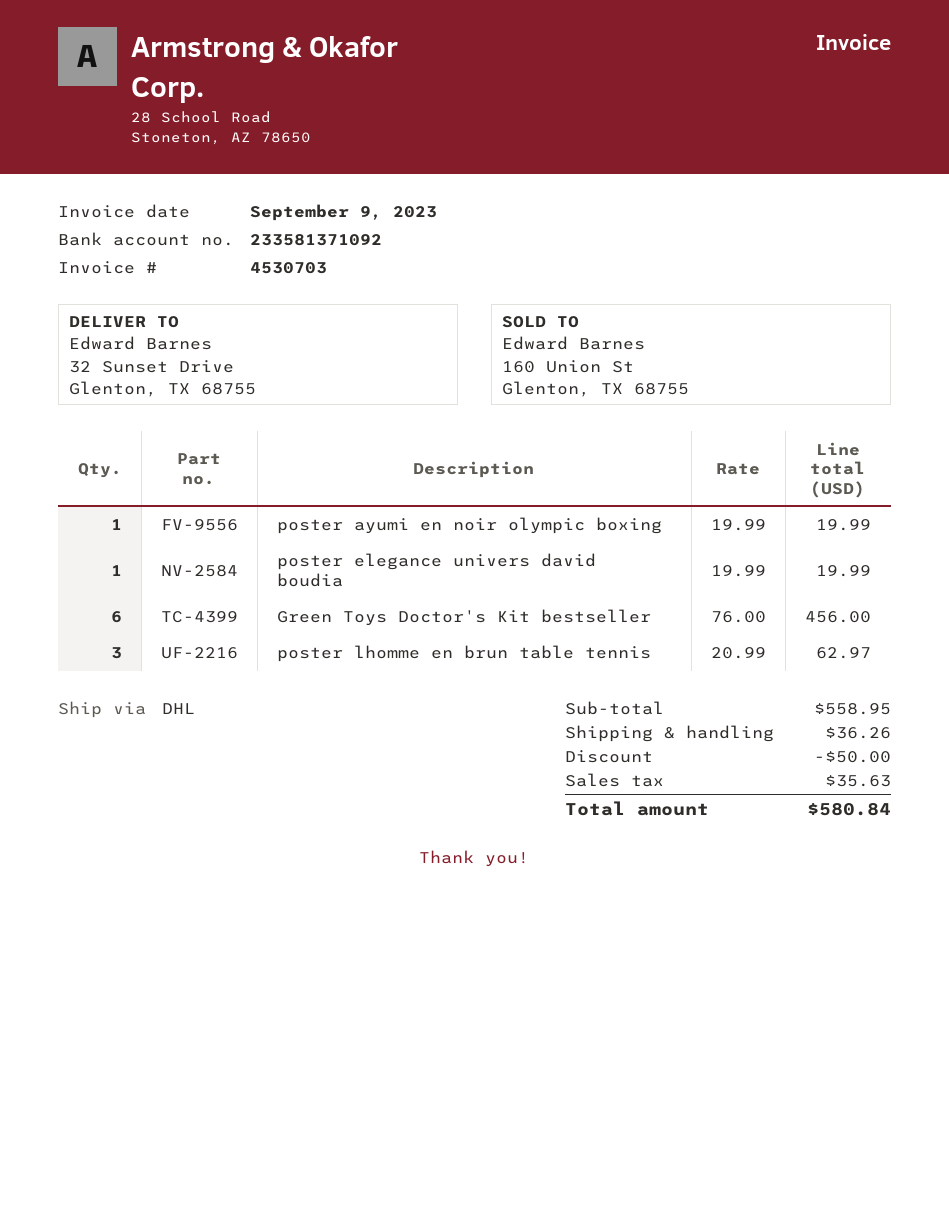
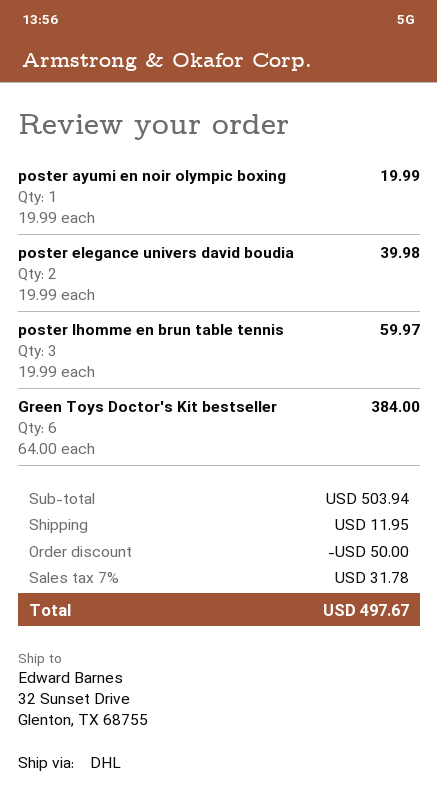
poster elegance univers david boudia: 1 x 19.99 = 19.99 -> 2 x 19.99 = 39.98
Green Toys Doctor's Kit bestseller: 6 x 76.00 = 456.00 -> 6 x 64.00 = 384.00
poster lhomme en brun table tennis: 3 x 20.99 = 62.97 -> 3 x 19.99 = 59.97
subtotal: 558.95 -> 503.94
shipping: 36.26 -> 11.95
tax: 35.63 -> 31.78
total: 580.84 -> 497.67

